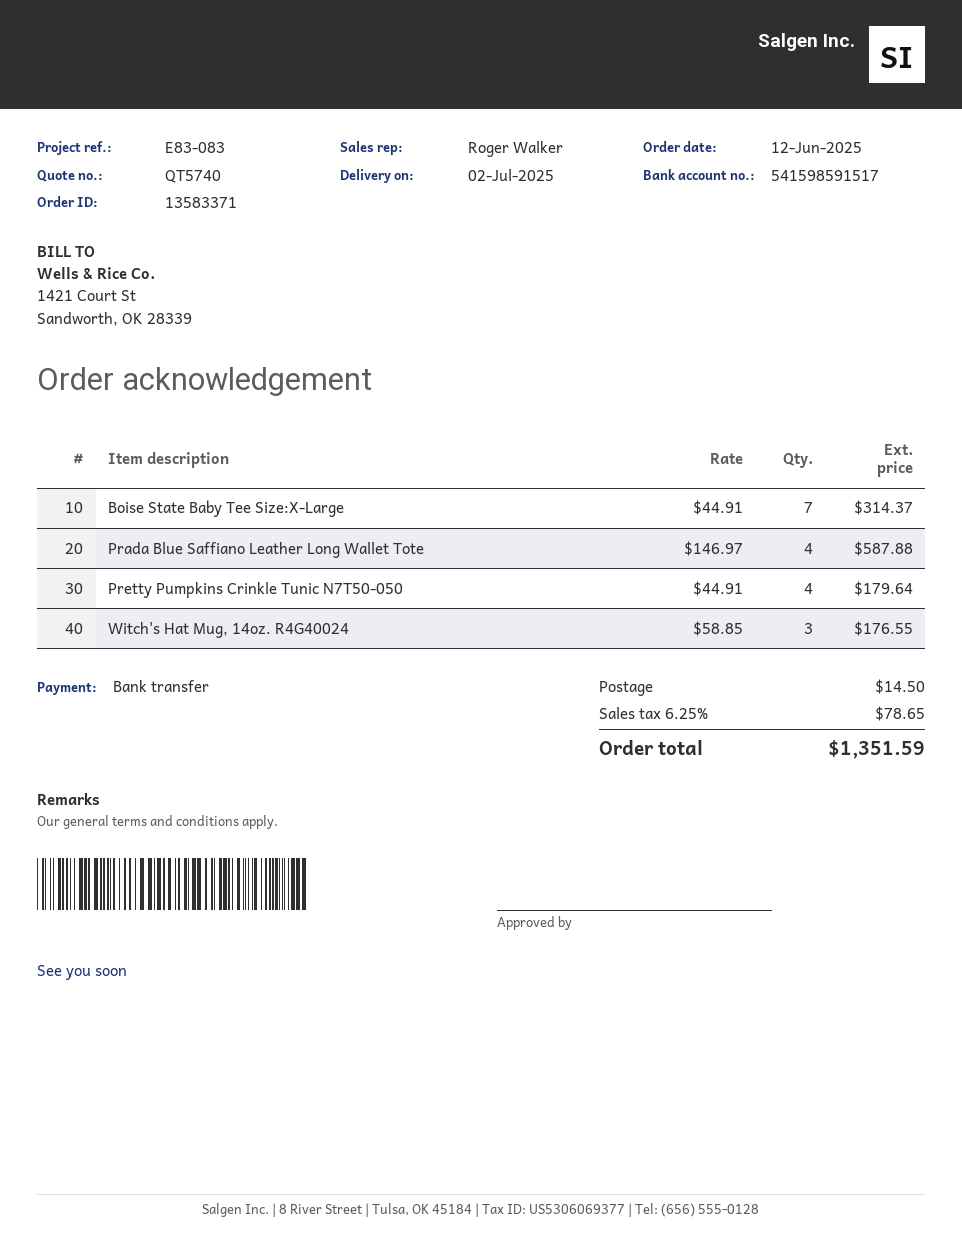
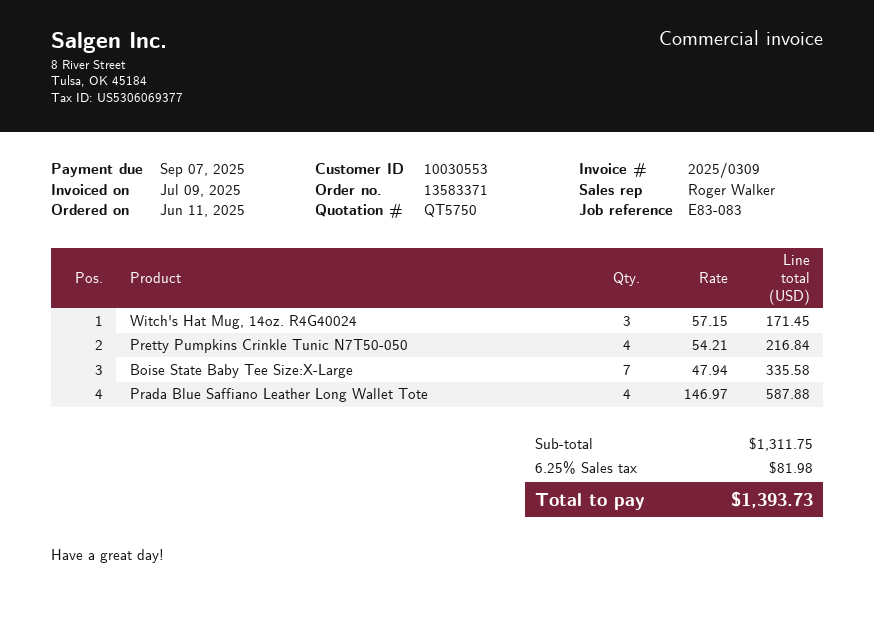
quote number: QT5740 -> QT5750
order date: 2025-06-12 -> 2025-06-11
Boise State Baby Tee Size:X-Large: 7 x 44.91 = 314.37 -> 7 x 47.94 = 335.58
Pretty Pumpkins Crinkle Tunic N7T50-050: 4 x 44.91 = 179.64 -> 4 x 54.21 = 216.84
Witch's Hat Mug, 14oz. R4G40024: 3 x 58.85 = 176.55 -> 3 x 57.15 = 171.45
shipping: 14.50 -> none
tax: 6.25% = 78.65 -> 6.25% = 81.98
total: 1351.59 -> 1393.73

